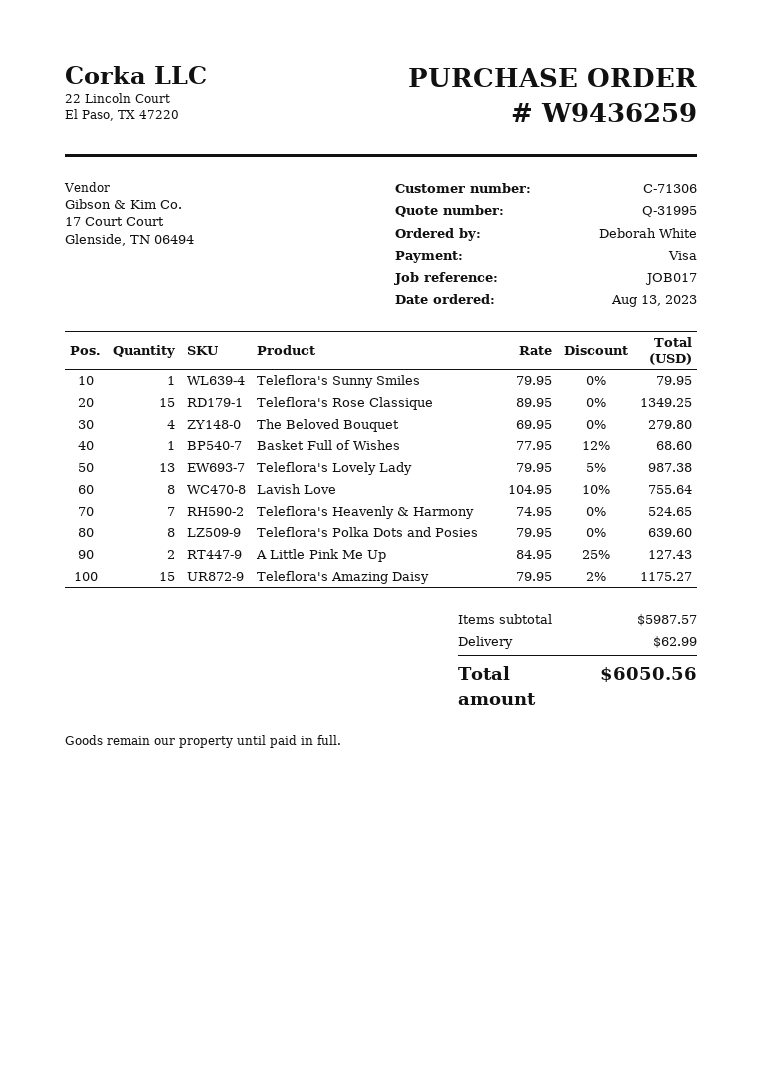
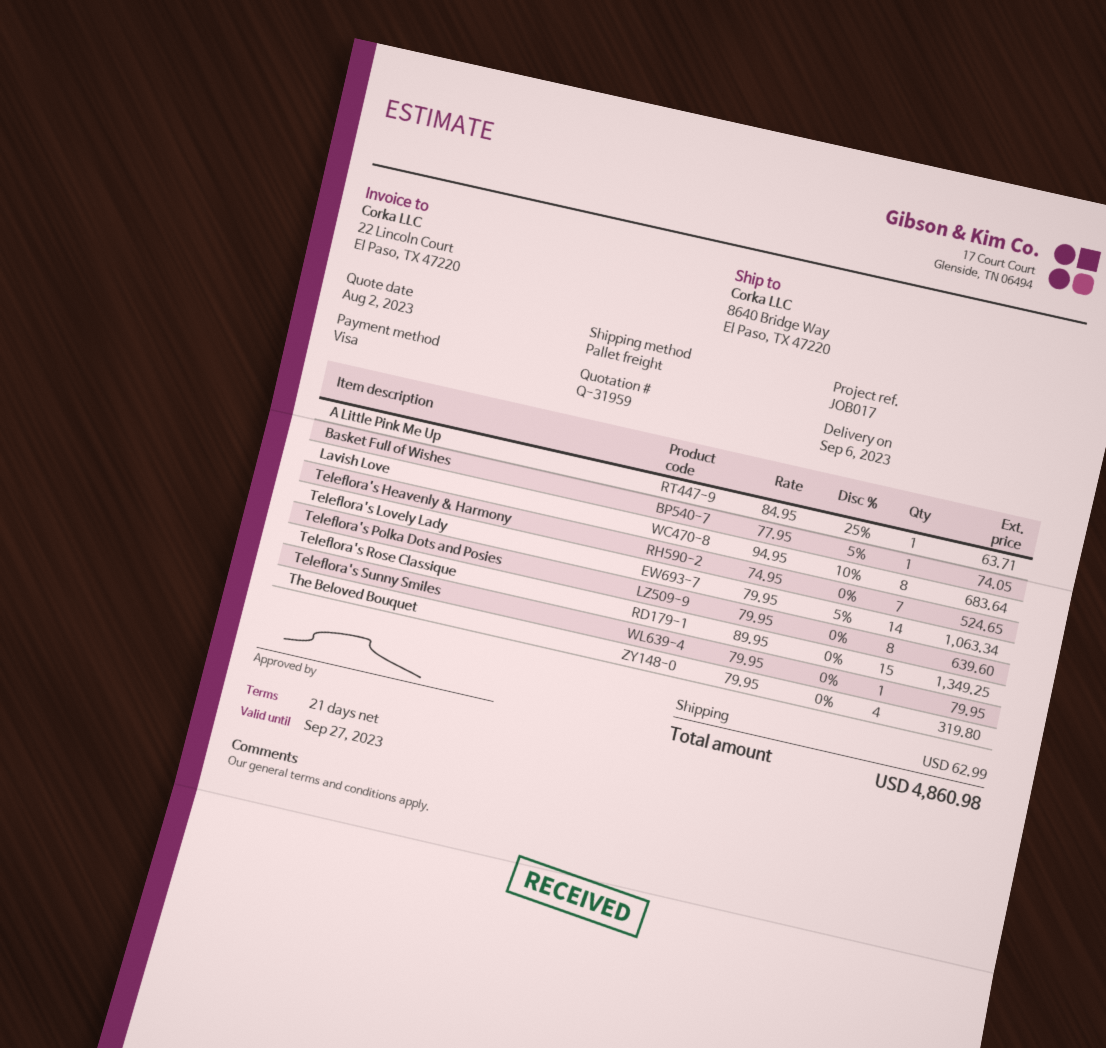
quote number: Q-31995 -> Q-31959
The Beloved Bouquet: 4 x 69.95 = 279.80 -> 4 x 79.95 = 319.80
Basket Full of Wishes: 1 x 77.95 - 12% = 68.60 -> 1 x 77.95 - 5% = 74.05
Teleflora's Lovely Lady: 13 x 79.95 - 5% = 987.38 -> 14 x 79.95 - 5% = 1063.34
Lavish Love: 8 x 104.95 - 10% = 755.64 -> 8 x 94.95 - 10% = 683.64
A Little Pink Me Up: 2 x 84.95 - 25% = 127.43 -> 1 x 84.95 - 25% = 63.71
Teleflora's Amazing Daisy: 15 x 79.95 - 2% = 1175.27 -> none
total: 6050.56 -> 4860.98

